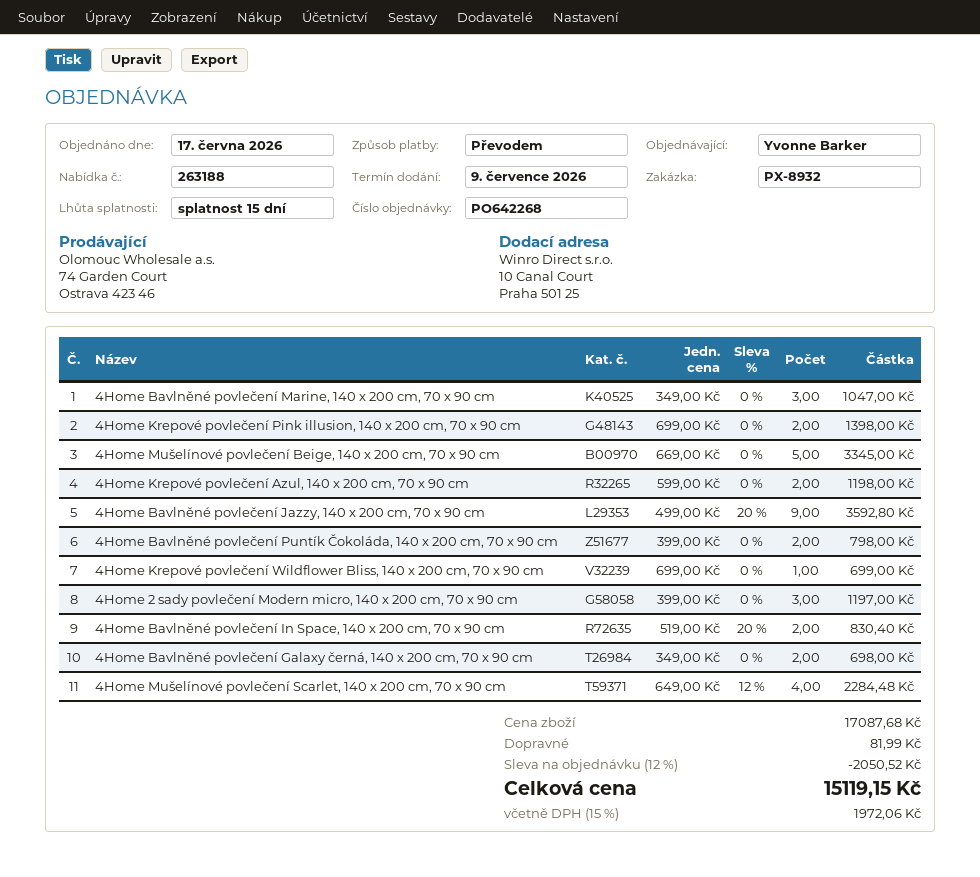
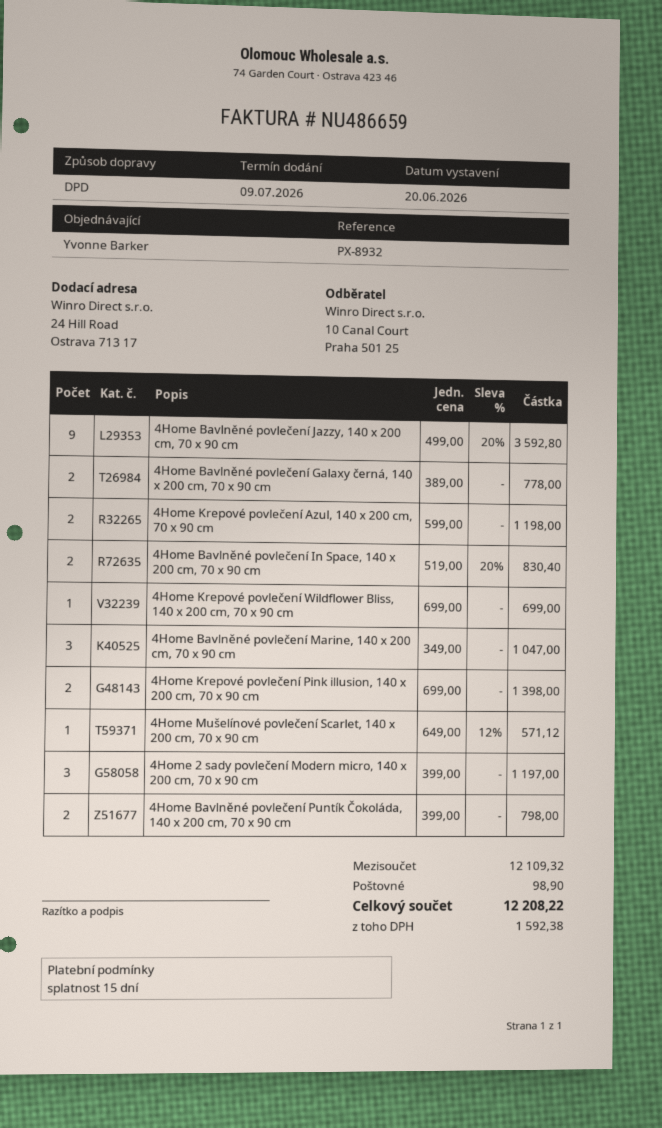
ship to: 10 Canal Court, Praha 501 25 -> 24 Hill Road, Ostrava 713 17
4Home Mušelínové povlečení Beige, 140 x 200 cm, 70 x 90 cm: 5 x 669.00 = 3345.00 -> none
4Home Bavlněné povlečení Galaxy černá, 140 x 200 cm, 70 x 90 cm: 2 x 349.00 = 698.00 -> 2 x 389.00 = 778.00
4Home Mušelínové povlečení Scarlet, 140 x 200 cm, 70 x 90 cm: 4 x 649.00 - 12% = 2284.48 -> 1 x 649.00 - 12% = 571.12
subtotal: 17087.68 -> 12109.32
discount: 12% = 2050.52 -> none
shipping: 81.99 -> 98.90
tax: 1972.06 -> 1592.38
total: 15119.15 -> 12208.22

